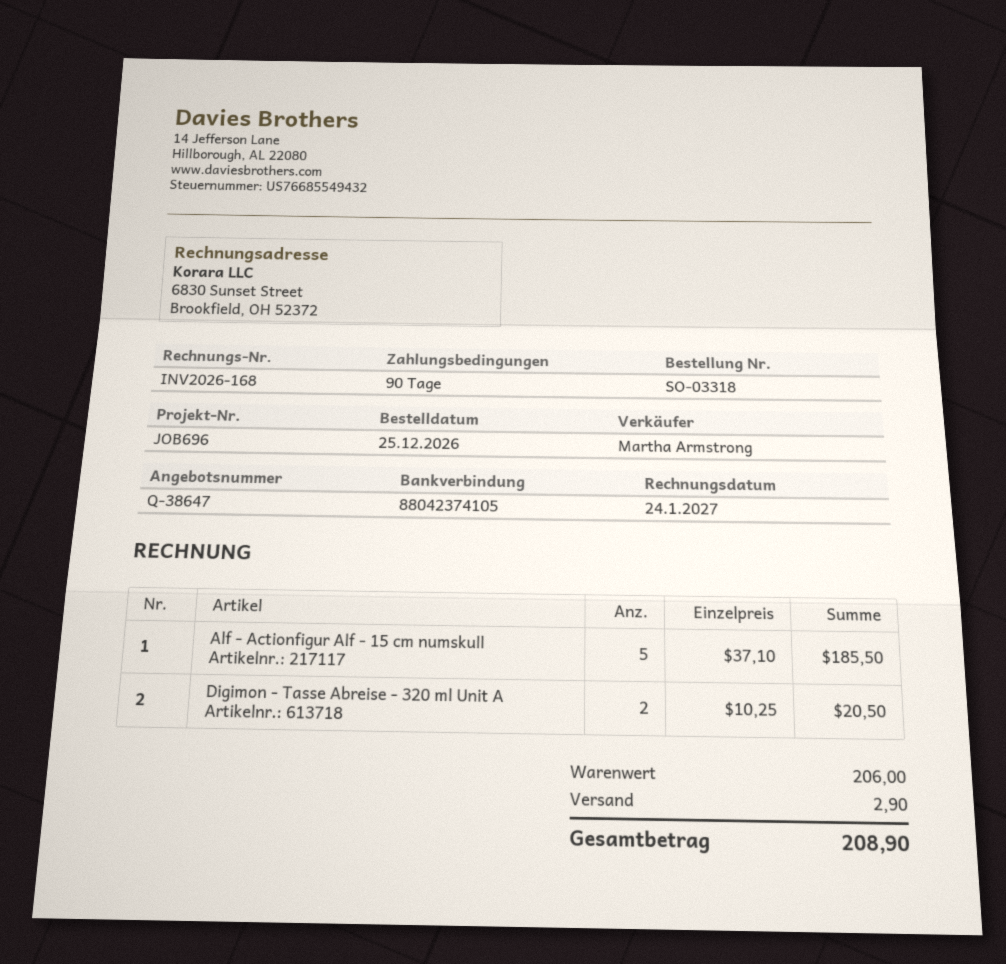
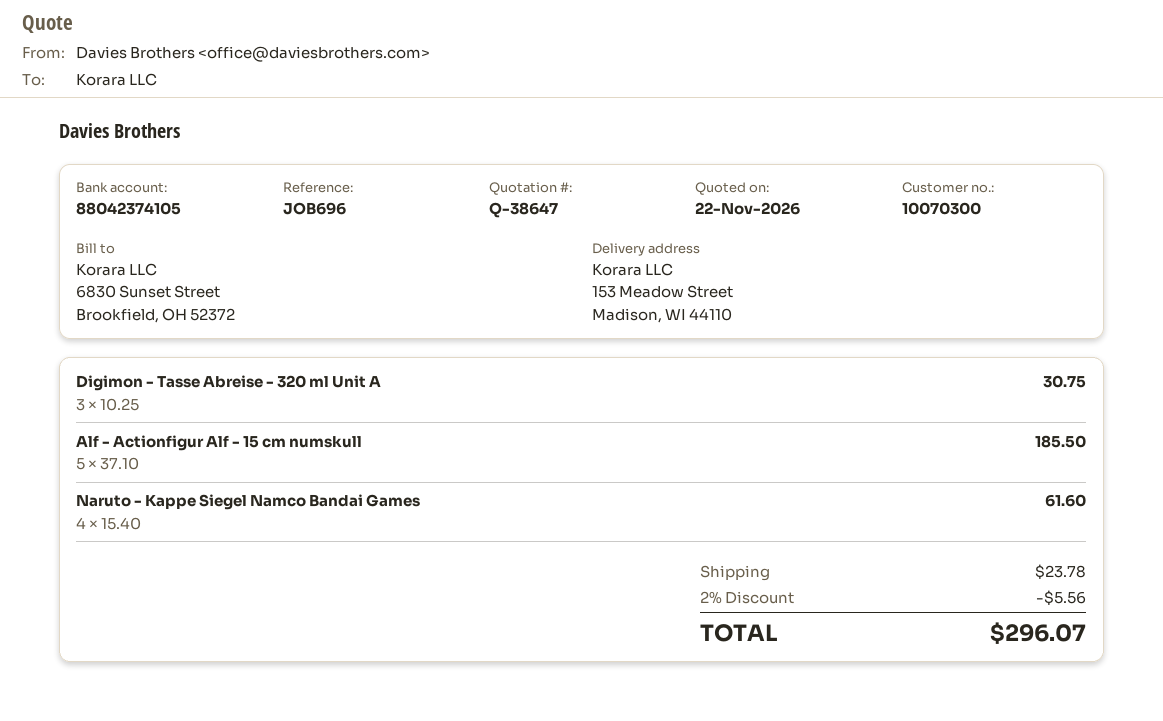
Digimon - Tasse Abreise - 320 ml Unit A: 2 x 10.25 = 20.50 -> 3 x 10.25 = 30.75
Naruto - Kappe Siegel Namco Bandai Games: none -> 4 x 15.40 = 61.60
discount: none -> 2% = 5.56
shipping: 2.90 -> 23.78
total: 208.90 -> 296.07

